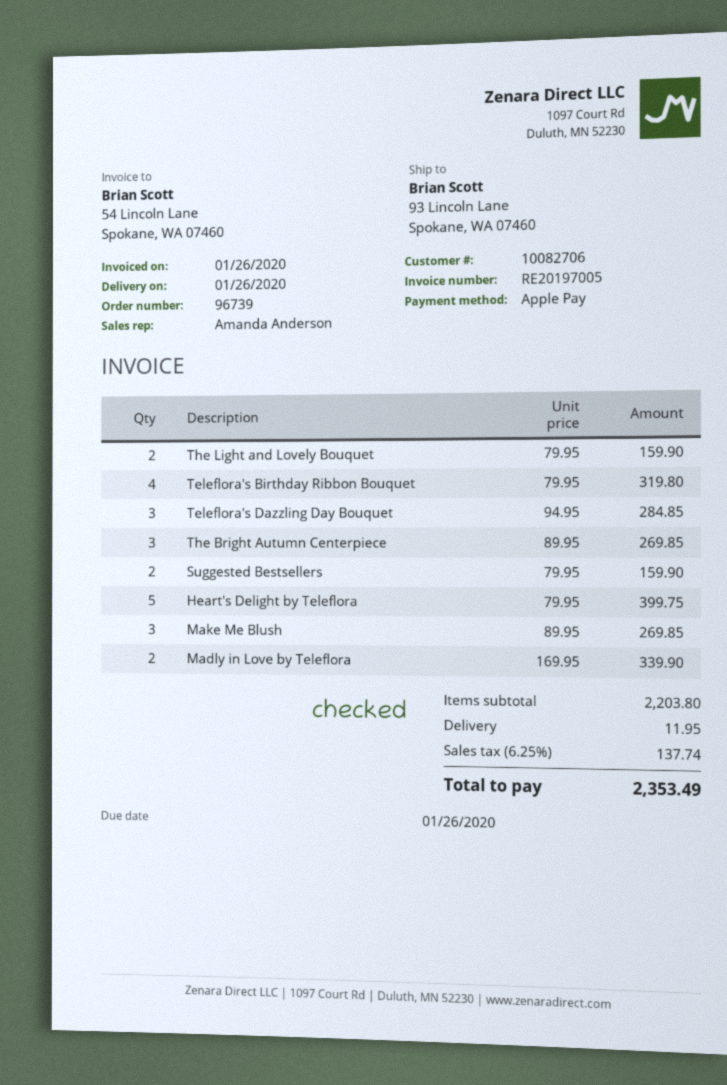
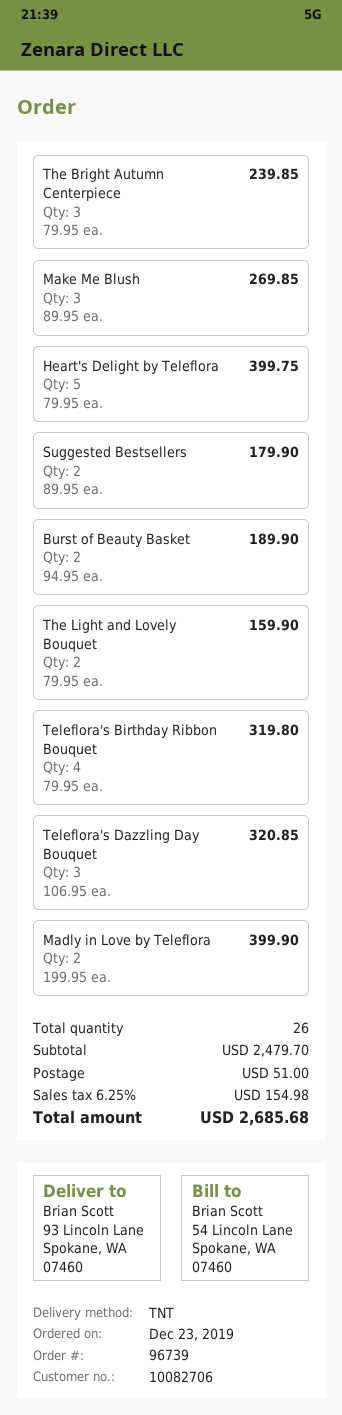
Teleflora's Dazzling Day Bouquet: 3 x 94.95 = 284.85 -> 3 x 106.95 = 320.85
The Bright Autumn Centerpiece: 3 x 89.95 = 269.85 -> 3 x 79.95 = 239.85
Suggested Bestsellers: 2 x 79.95 = 159.90 -> 2 x 89.95 = 179.90
Madly in Love by Teleflora: 2 x 169.95 = 339.90 -> 2 x 199.95 = 399.90
Burst of Beauty Basket: none -> 2 x 94.95 = 189.90
subtotal: 2203.80 -> 2479.70
shipping: 11.95 -> 51.00
tax: 6.25% = 137.74 -> 6.25% = 154.98
total: 2353.49 -> 2685.68

